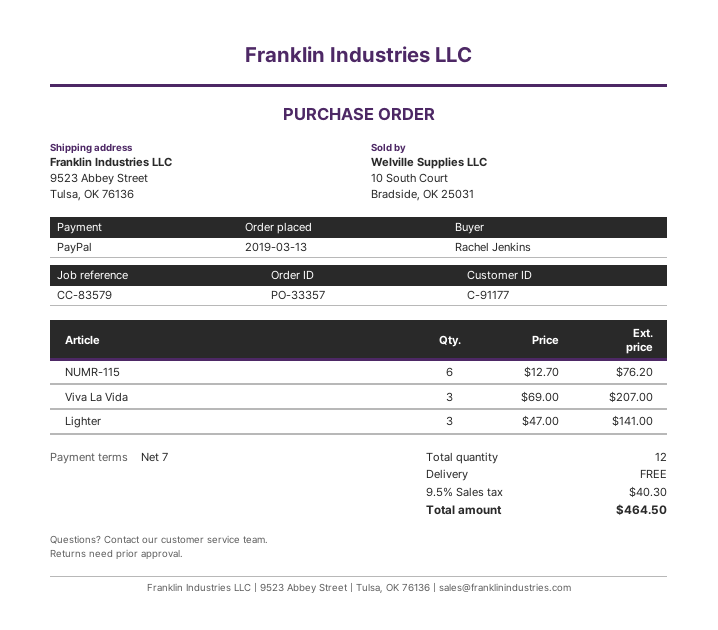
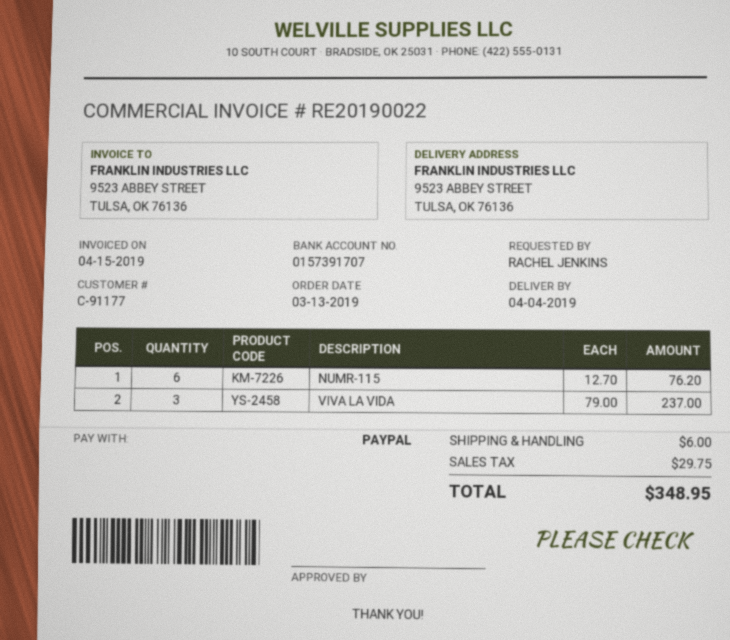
Viva La Vida: 3 x 69.00 = 207.00 -> 3 x 79.00 = 237.00
Lighter: 3 x 47.00 = 141.00 -> none
shipping: 0.00 -> 6.00
tax: 40.30 -> 29.75
total: 464.50 -> 348.95

